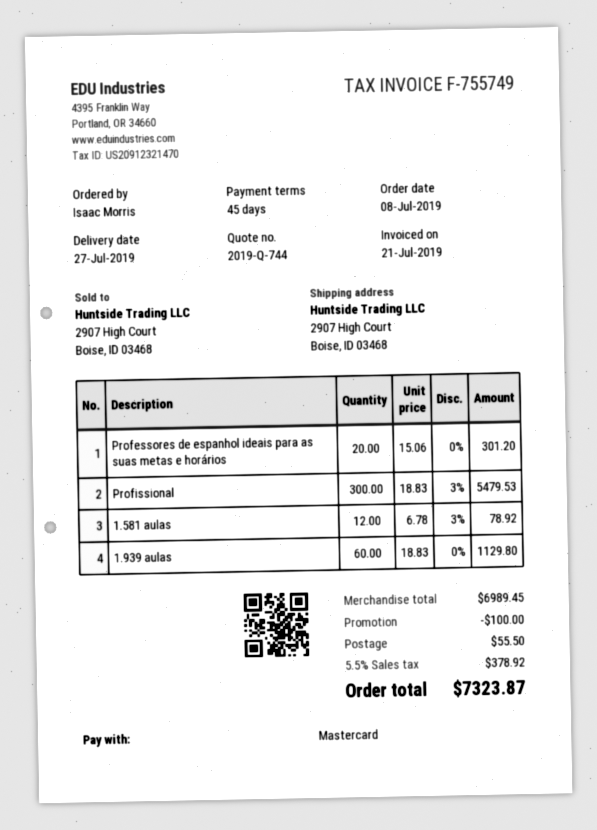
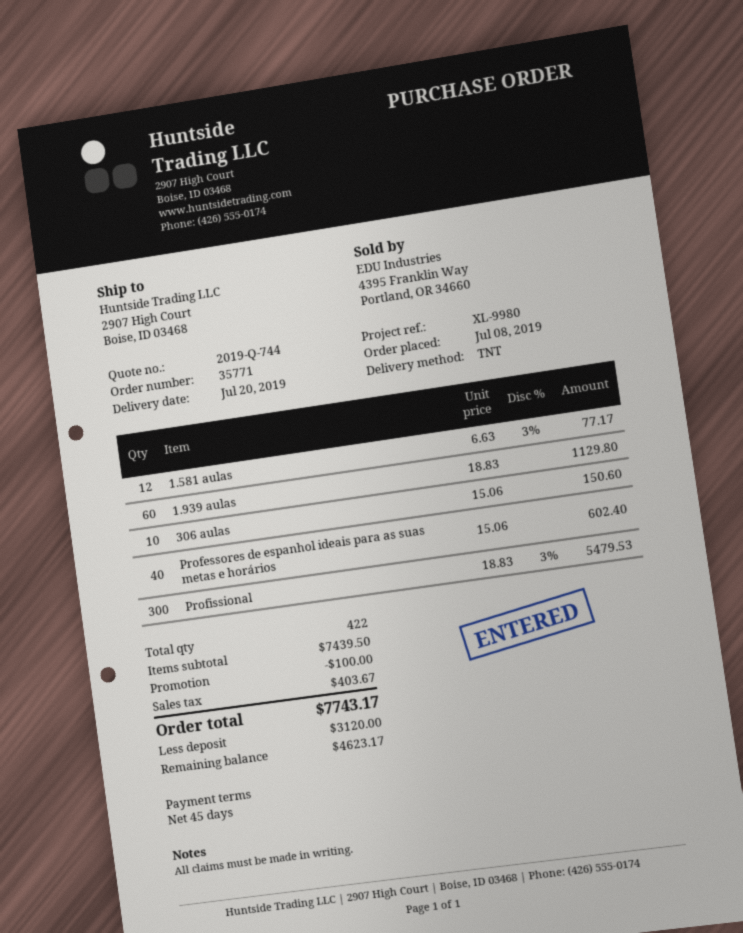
delivery date: 2019-07-27 -> 2019-07-20
Professores de espanhol ideais para as suas metas e horários: 20 x 15.06 = 301.20 -> 40 x 15.06 = 602.40
1.581 aulas: 12 x 6.78 - 3% = 78.92 -> 12 x 6.63 - 3% = 77.17
306 aulas: none -> 10 x 15.06 = 150.60
subtotal: 6989.45 -> 7439.50
shipping: 55.50 -> none
tax: 378.92 -> 403.67
total: 7323.87 -> 7743.17

